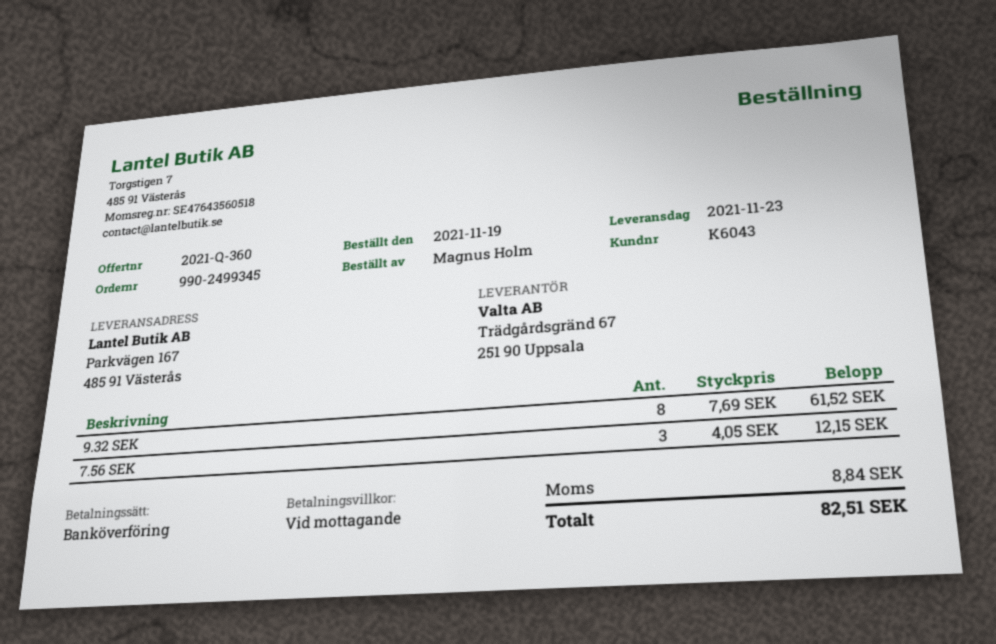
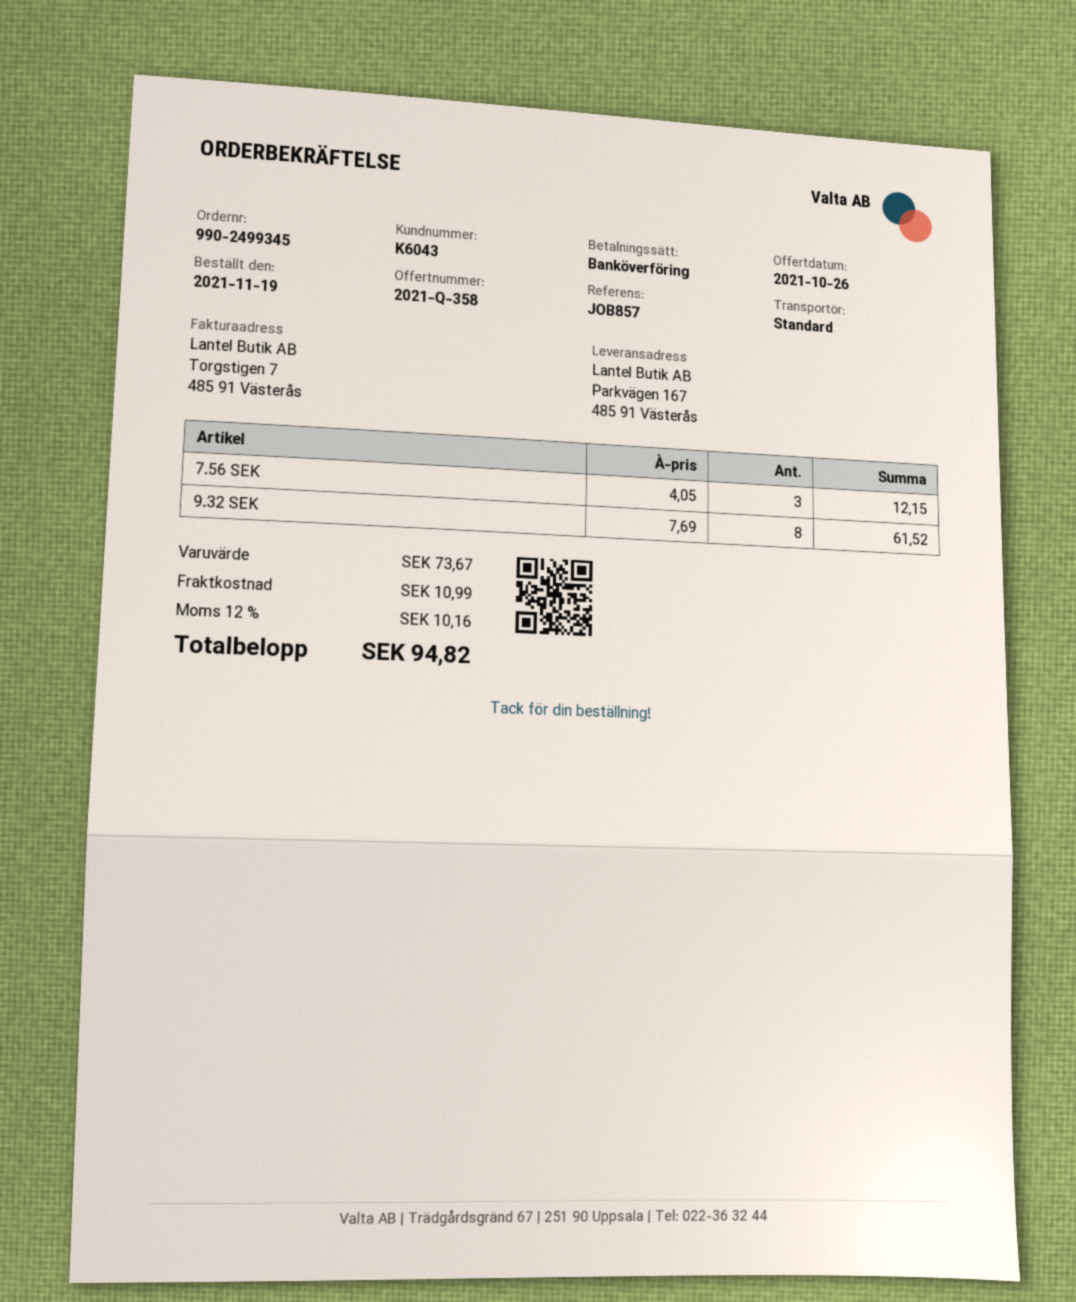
quote number: 2021-Q-360 -> 2021-Q-358
shipping: none -> 10.99
tax: 8.84 -> 10.16
total: 82.51 -> 94.82

